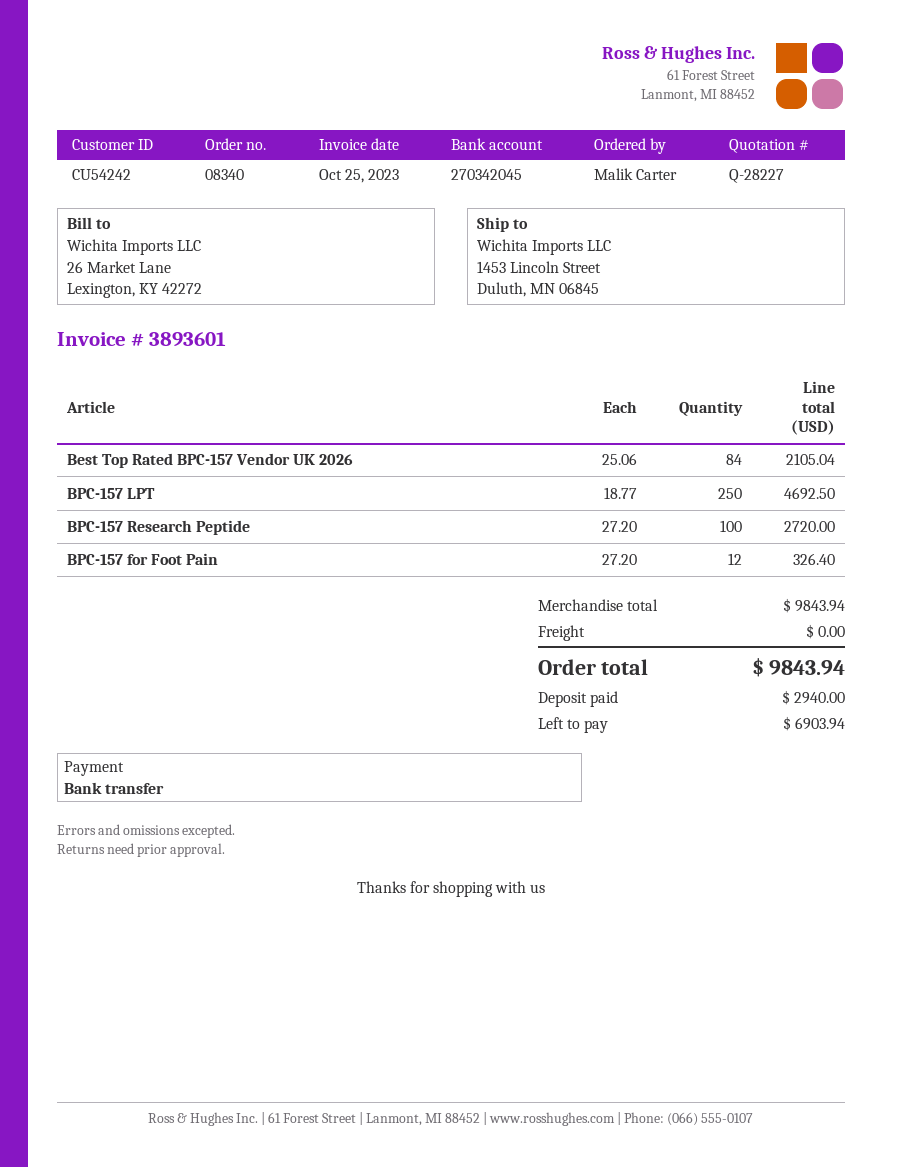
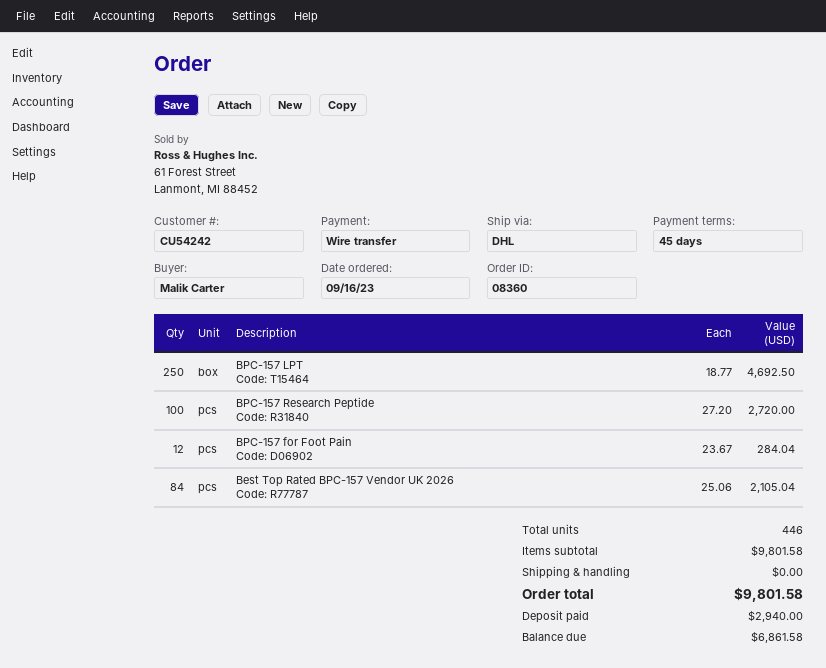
order number: 08340 -> 08360
BPC-157 for Foot Pain: 12 x 27.20 = 326.40 -> 12 x 23.67 = 284.04
subtotal: 9843.94 -> 9801.58
total: 9843.94 -> 9801.58
balance: 6903.94 -> 6861.58

